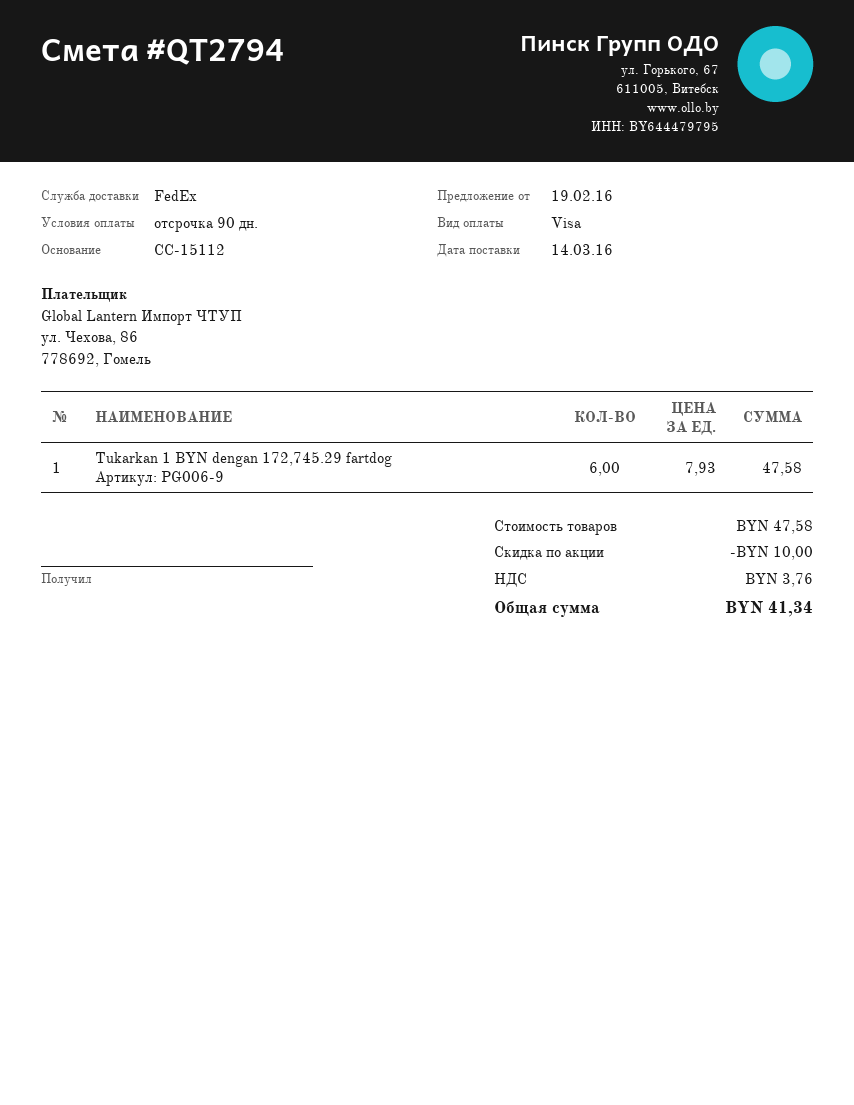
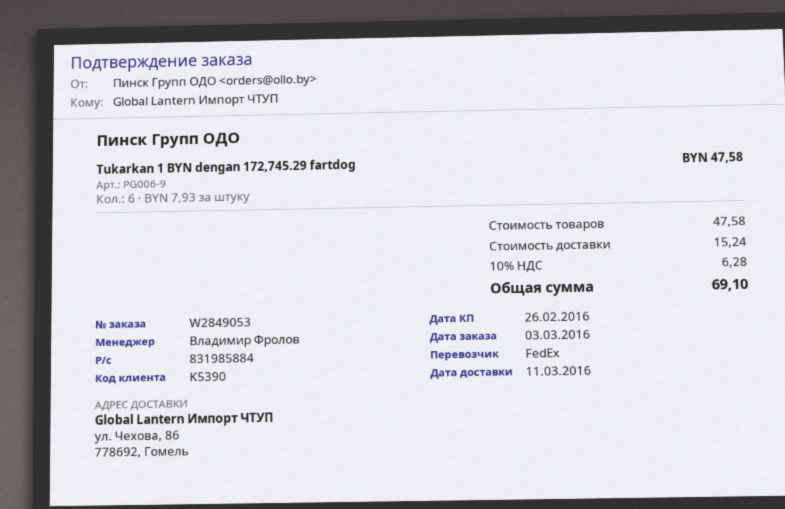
quote date: 2016-02-19 -> 2016-02-26
delivery date: 2016-03-14 -> 2016-03-11
discount: 10.00 -> none
shipping: none -> 15.24
tax: 3.76 -> 6.28
total: 41.34 -> 69.10

